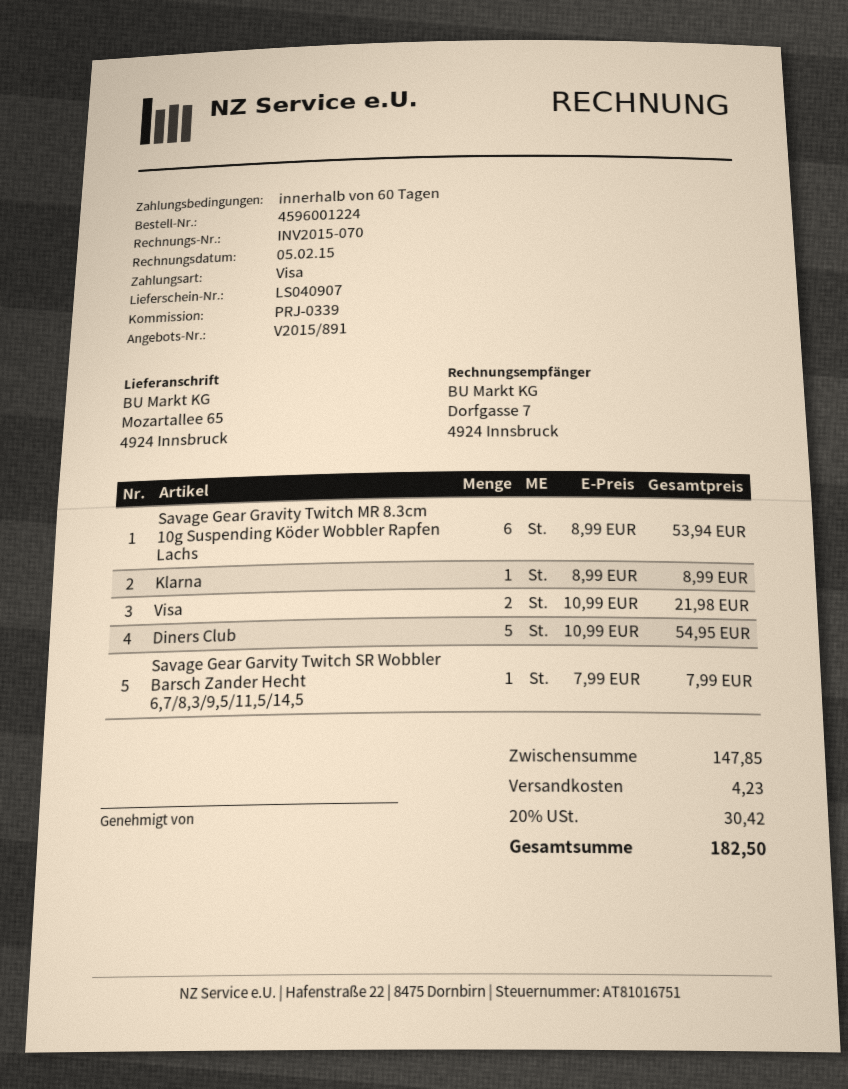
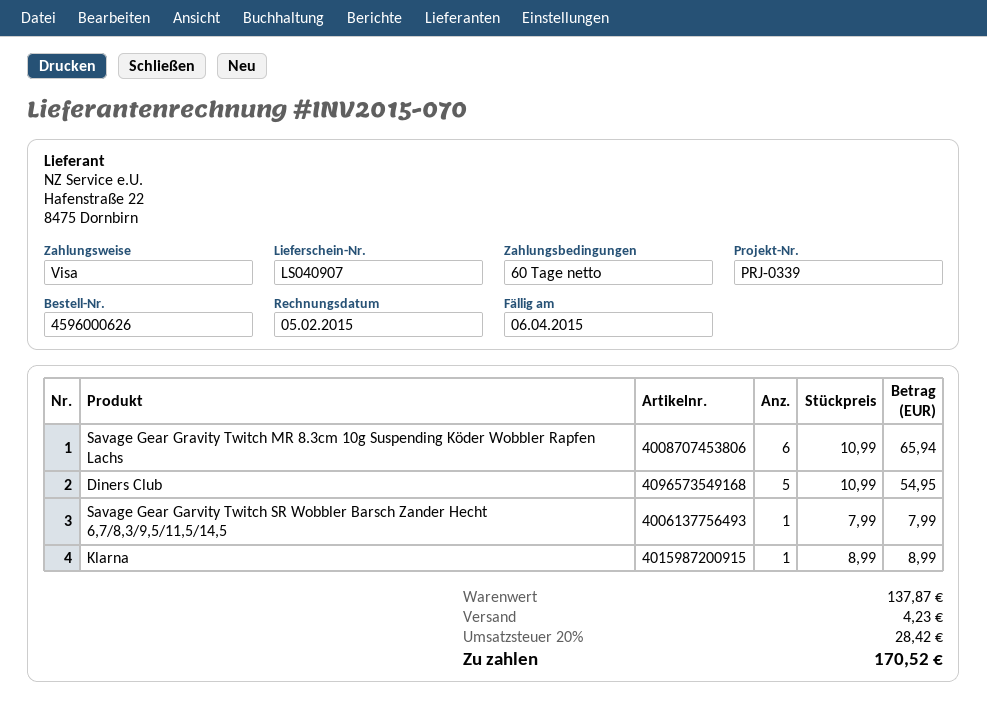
order number: 4596001224 -> 4596000626
Savage Gear Gravity Twitch MR 8.3cm 10g Suspending Köder Wobbler Rapfen Lachs: 6 x 8.99 = 53.94 -> 6 x 10.99 = 65.94
Visa: 2 x 10.99 = 21.98 -> none
subtotal: 147.85 -> 137.87
tax: 20% = 30.42 -> 20% = 28.42
total: 182.50 -> 170.52

